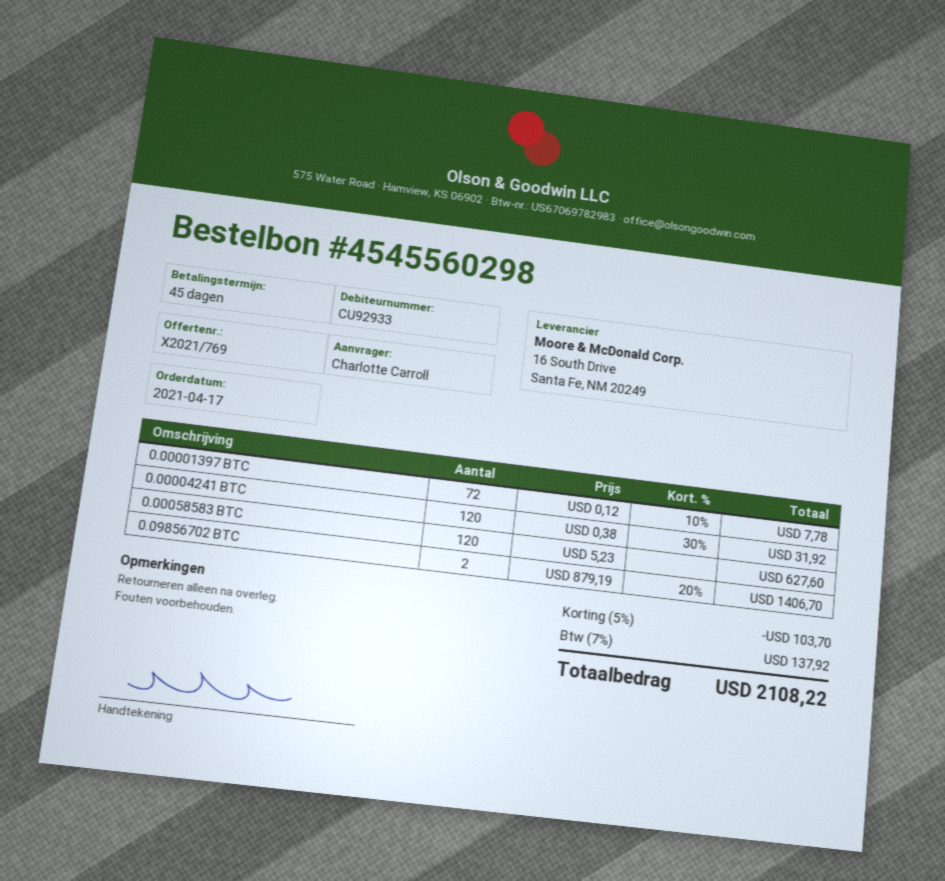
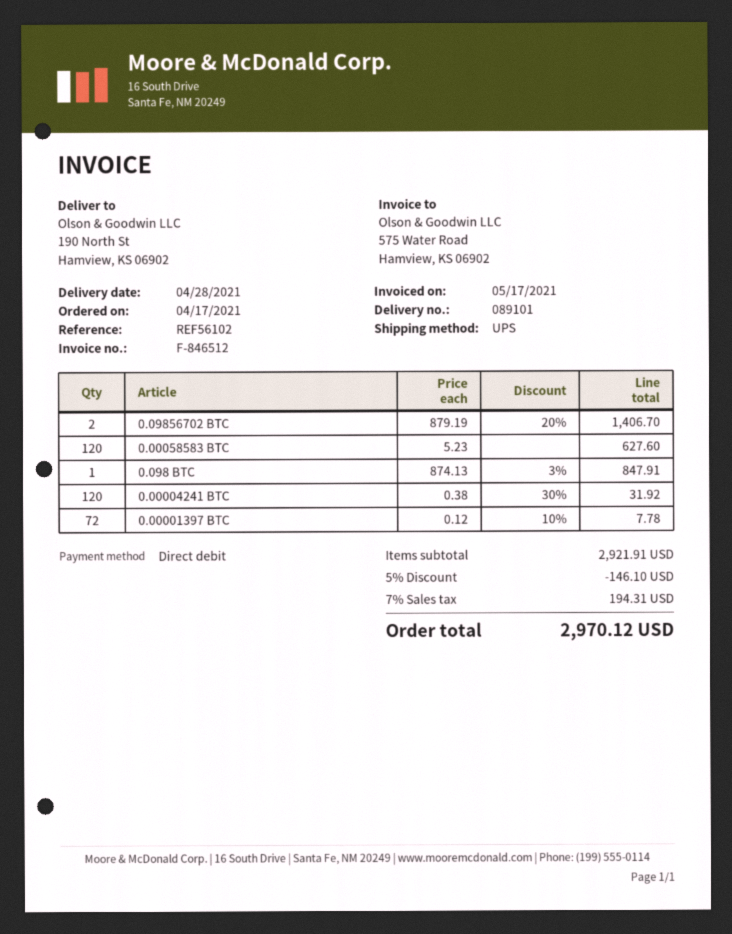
0.098 BTC: none -> 1 x 874.13 - 3% = 847.91
discount: 5% = 103.70 -> 5% = 146.10
tax: 7% = 137.92 -> 7% = 194.31
total: 2108.22 -> 2970.12

